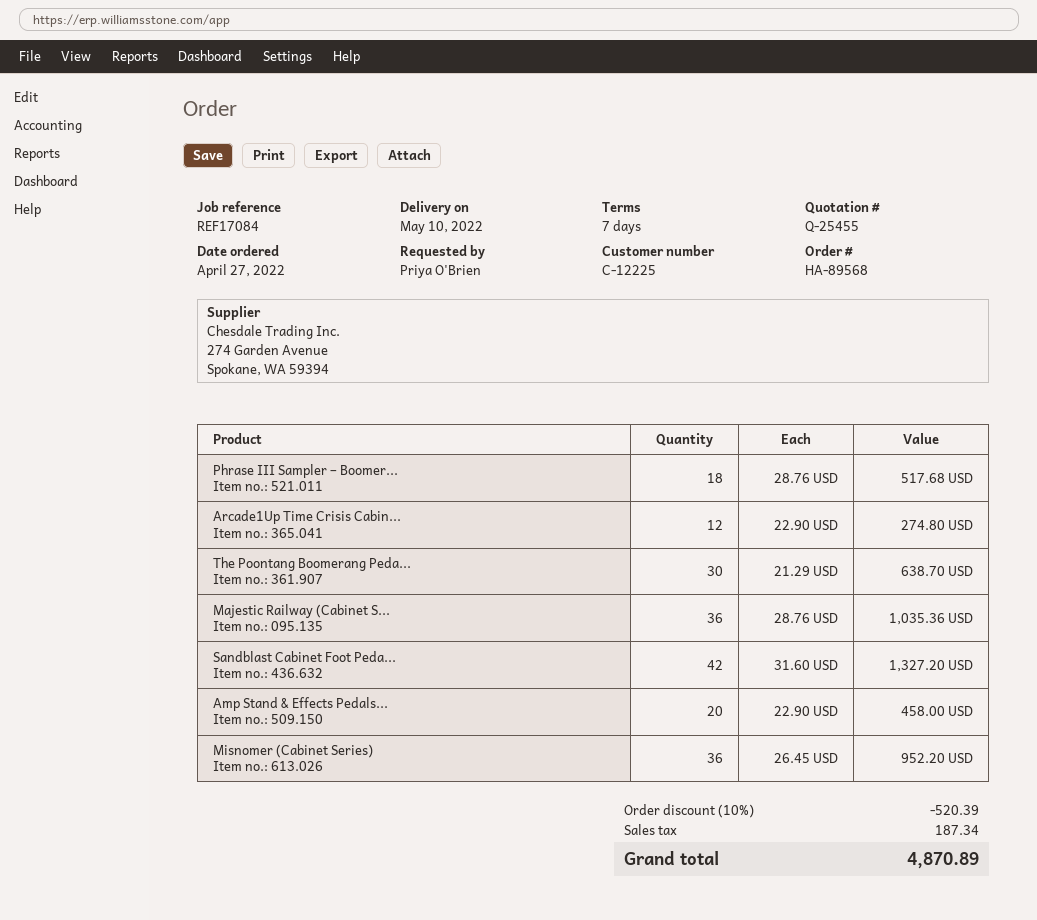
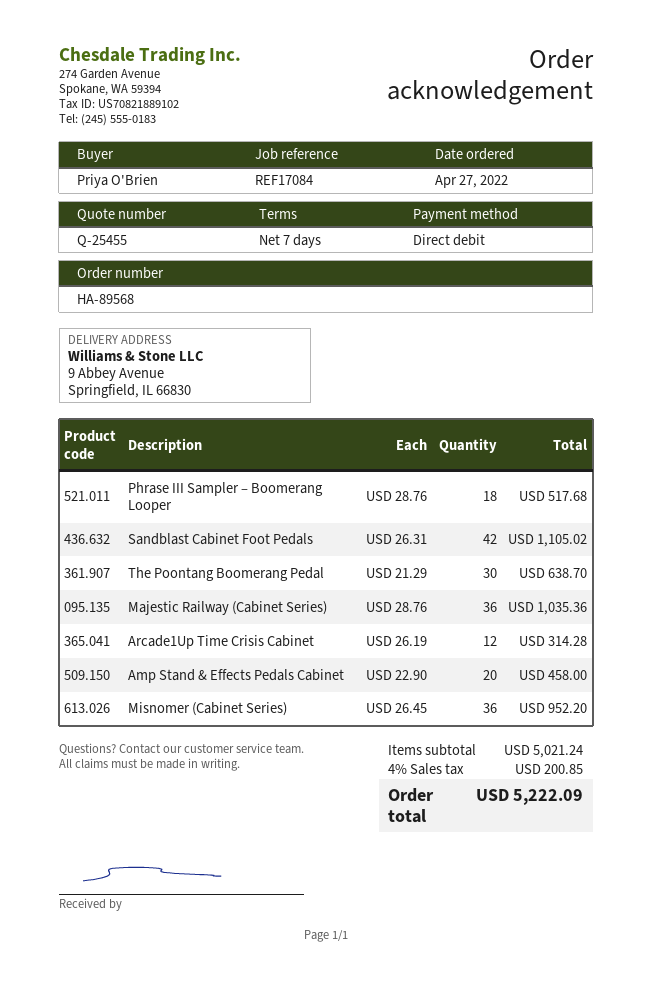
Arcade1Up Time Crisis Cabin...: 12 x 22.90 = 274.80 -> 12 x 26.19 = 314.28
Sandblast Cabinet Foot Peda...: 42 x 31.60 = 1327.20 -> 42 x 26.31 = 1105.02
discount: 10% = 520.39 -> none
tax: 187.34 -> 200.85
total: 4870.89 -> 5222.09

